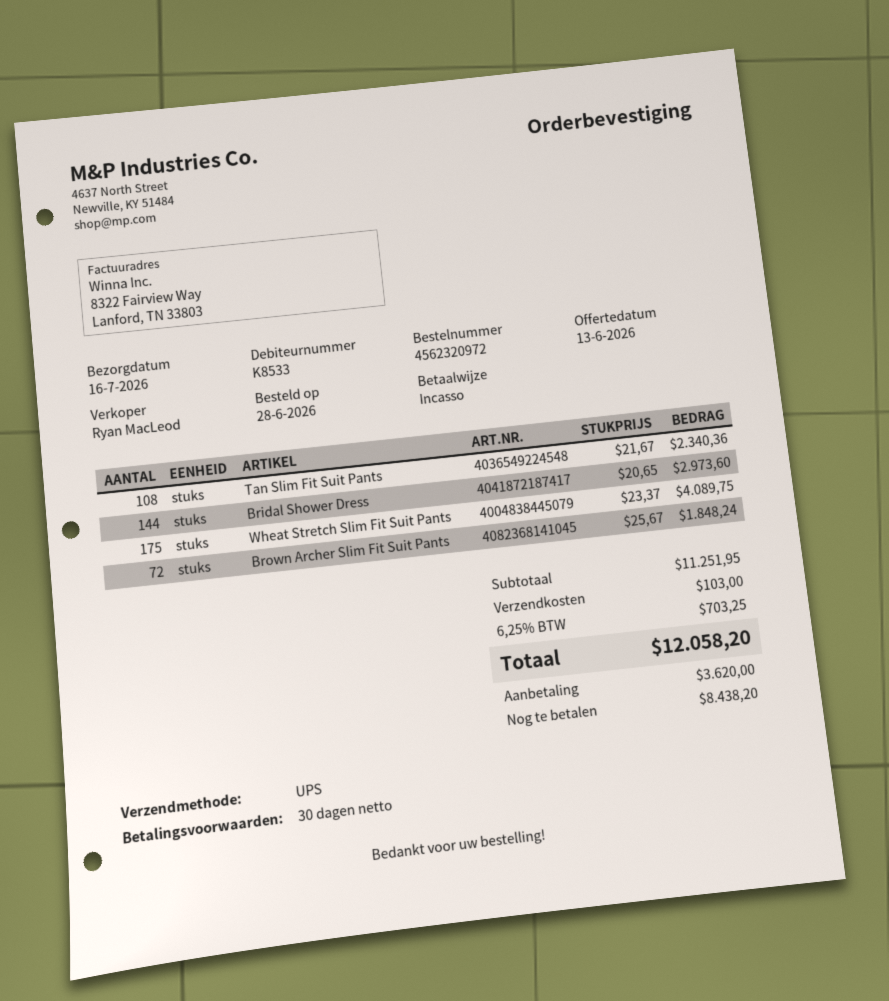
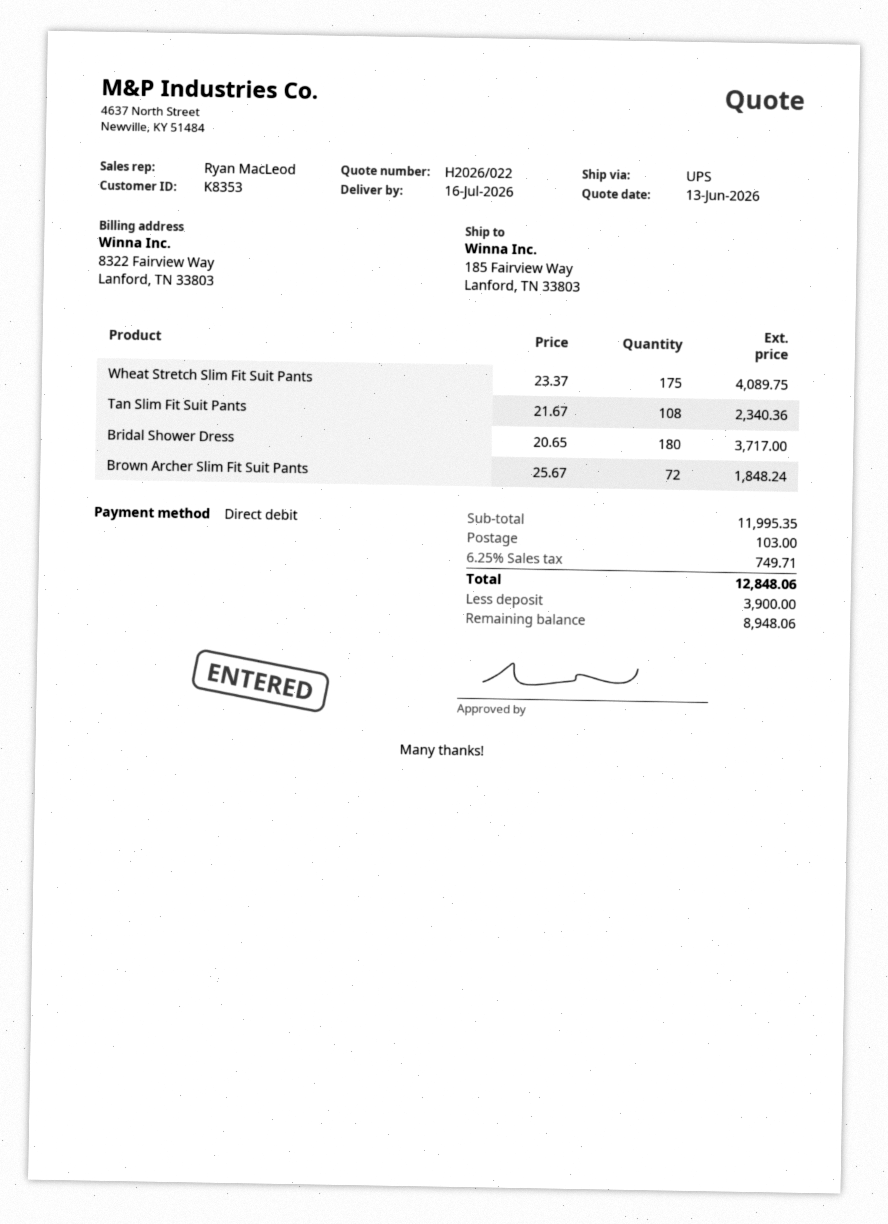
customer number: K8533 -> K8353
Bridal Shower Dress: 144 x 20.65 = 2973.60 -> 180 x 20.65 = 3717.00
subtotal: 11251.95 -> 11995.35
tax: 6.25% = 703.25 -> 6.25% = 749.71
total: 12058.20 -> 12848.06
deposit: 3620.00 -> 3900.00
balance: 8438.20 -> 8948.06

